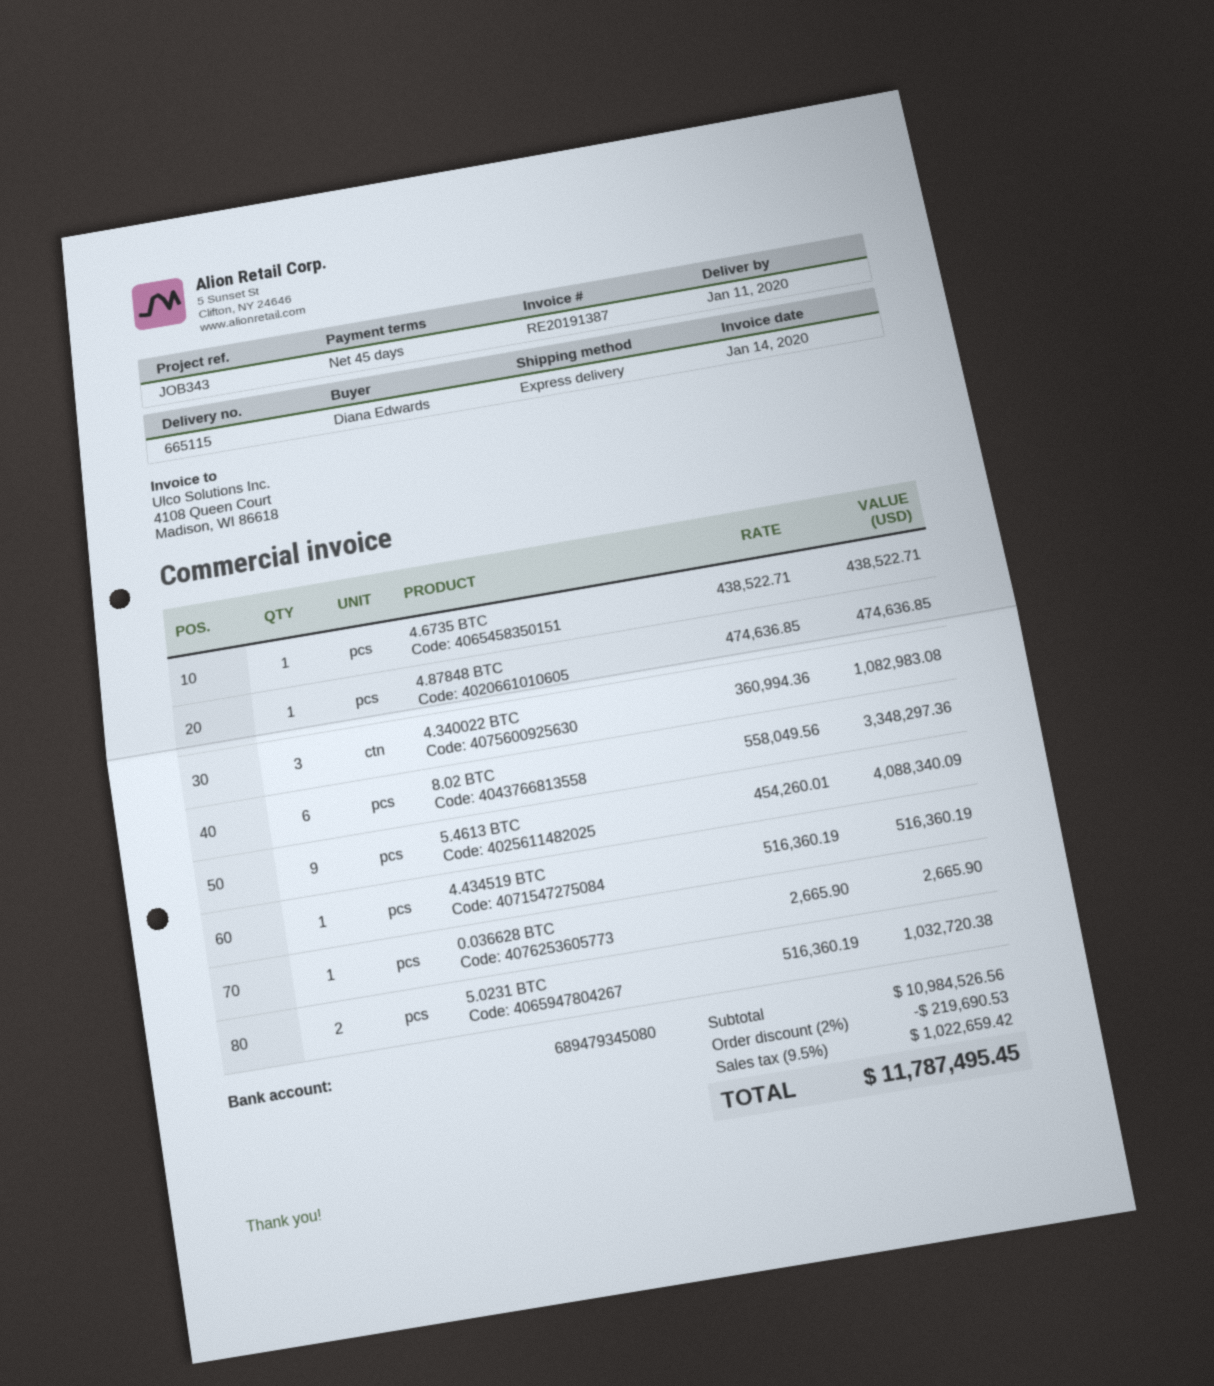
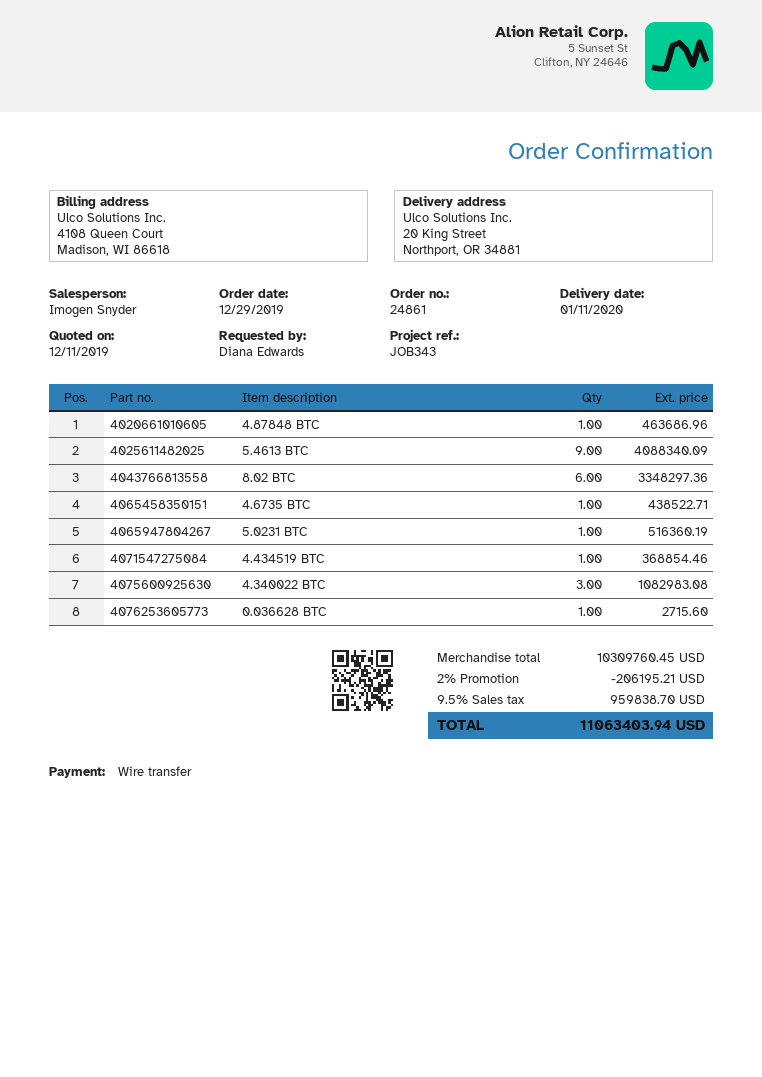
4.87848 BTC: 1 for 474636.85 -> 1 for 463686.96
4.434519 BTC: 1 for 516360.19 -> 1 for 368854.46
0.036628 BTC: 1 for 2665.90 -> 1 for 2715.60
5.0231 BTC: 2 for 1032720.38 -> 1 for 516360.19
subtotal: 10984526.56 -> 10309760.45
discount: 2% = 219690.53 -> 2% = 206195.21
tax: 9.5% = 1022659.42 -> 9.5% = 959838.70
total: 11787495.45 -> 11063403.94

